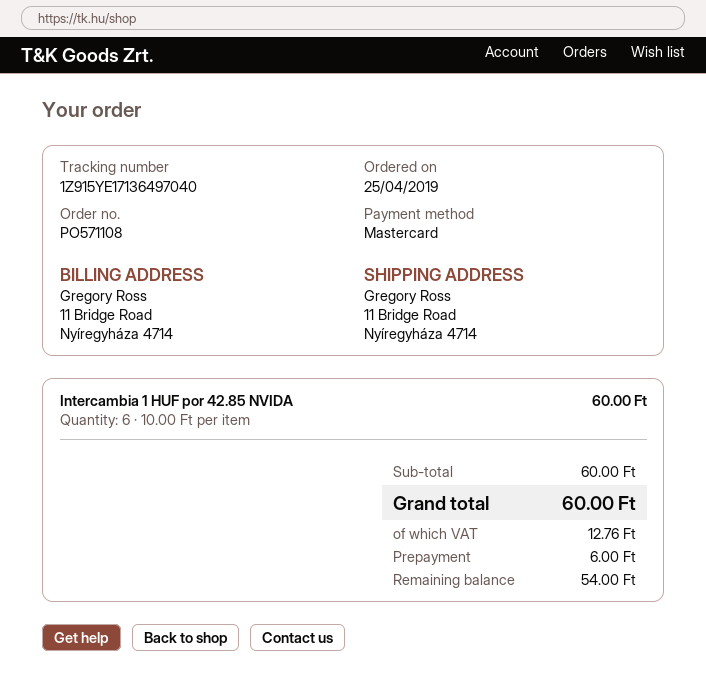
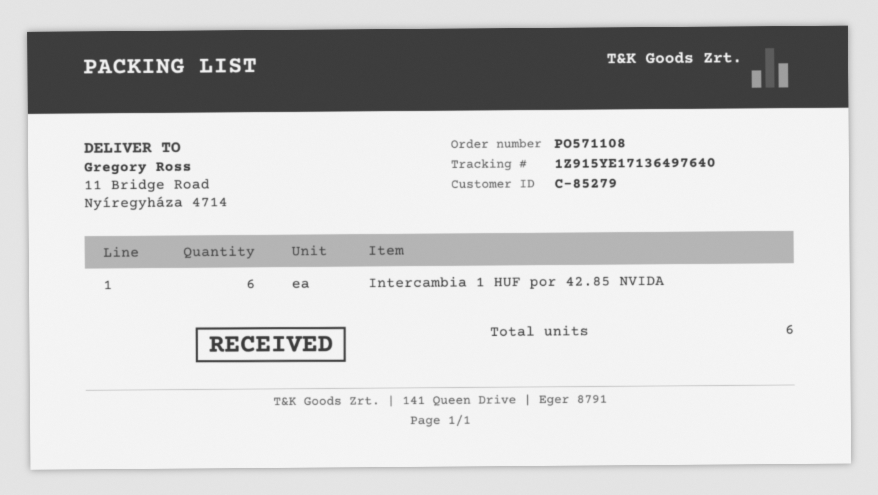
tracking number: 1Z915YE17136497040 -> 1Z915YE17136497640

